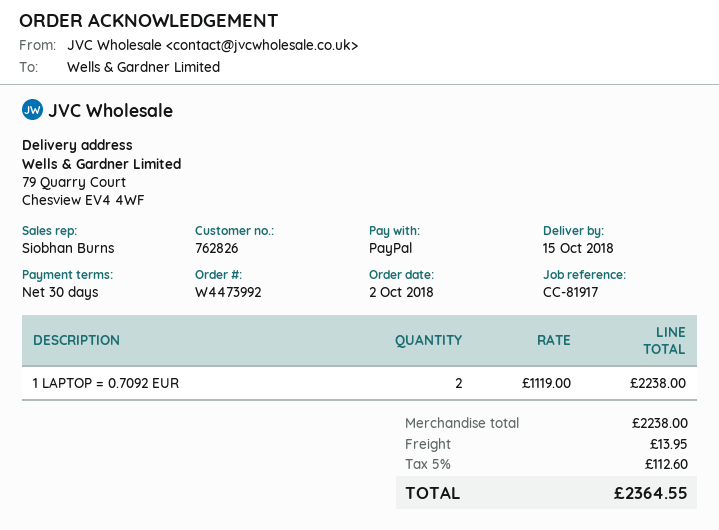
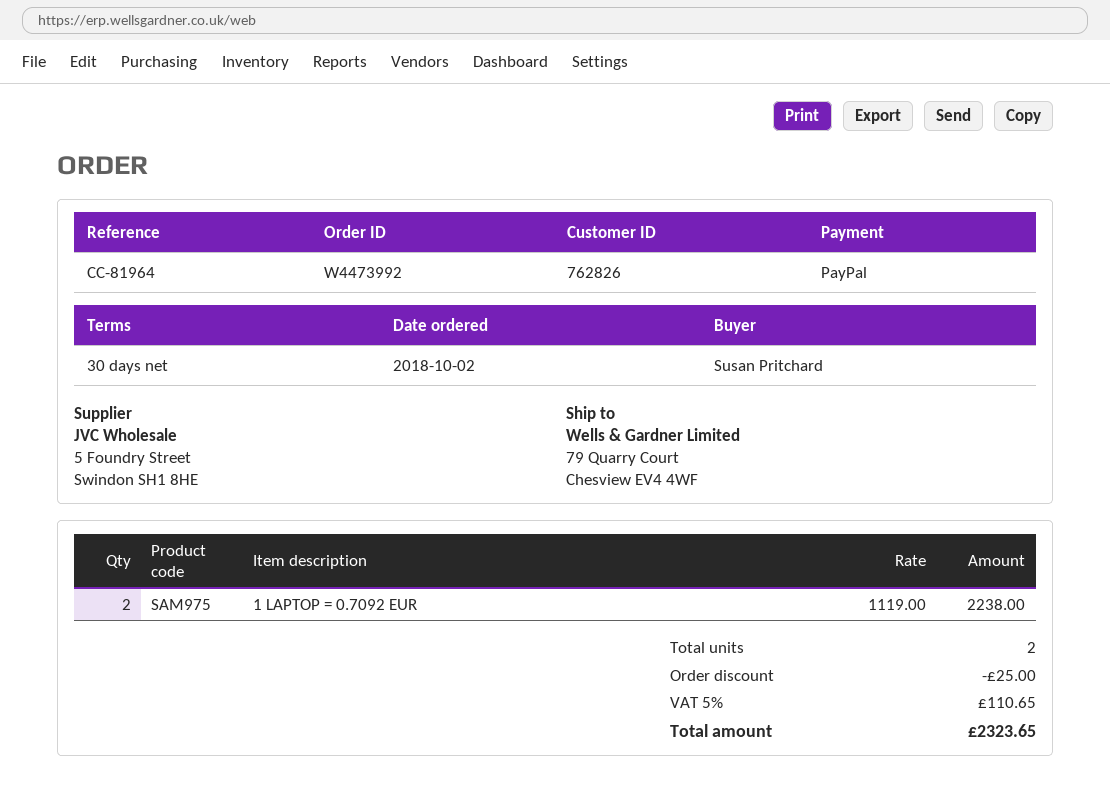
reference: CC-81917 -> CC-81964
discount: none -> 25.00
shipping: 13.95 -> none
tax: 5% = 112.60 -> 5% = 110.65
total: 2364.55 -> 2323.65

